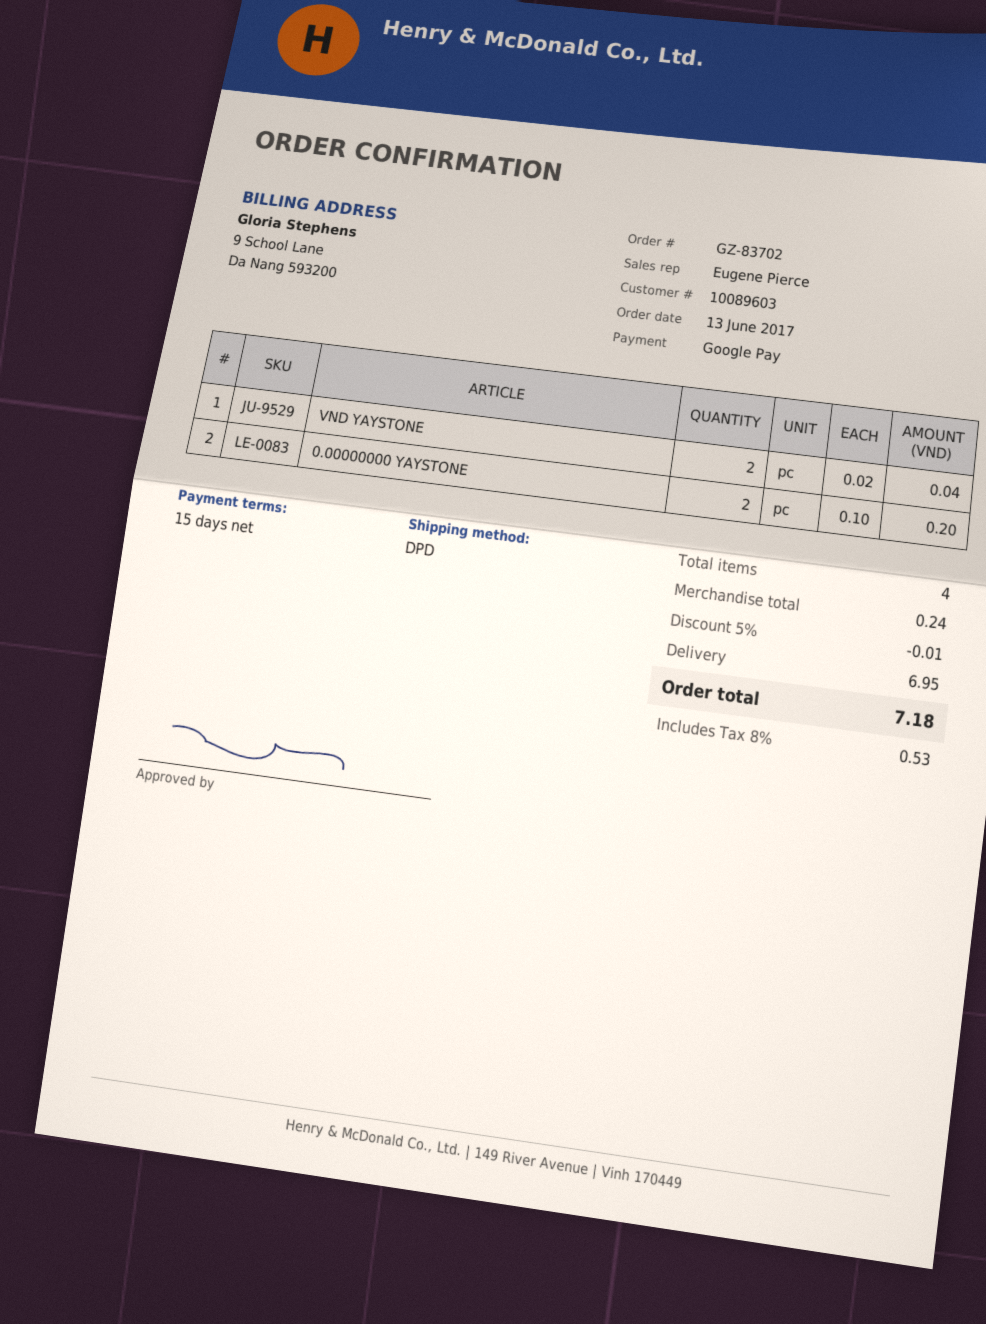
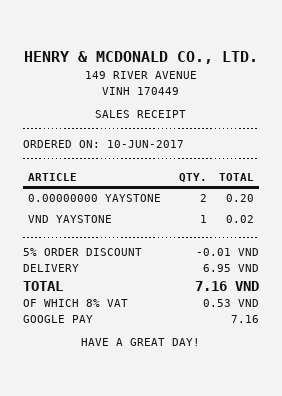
order date: 2017-06-13 -> 2017-06-10
VND YAYSTONE: 2 for 0.04 -> 1 for 0.02
total: 7.18 -> 7.16

